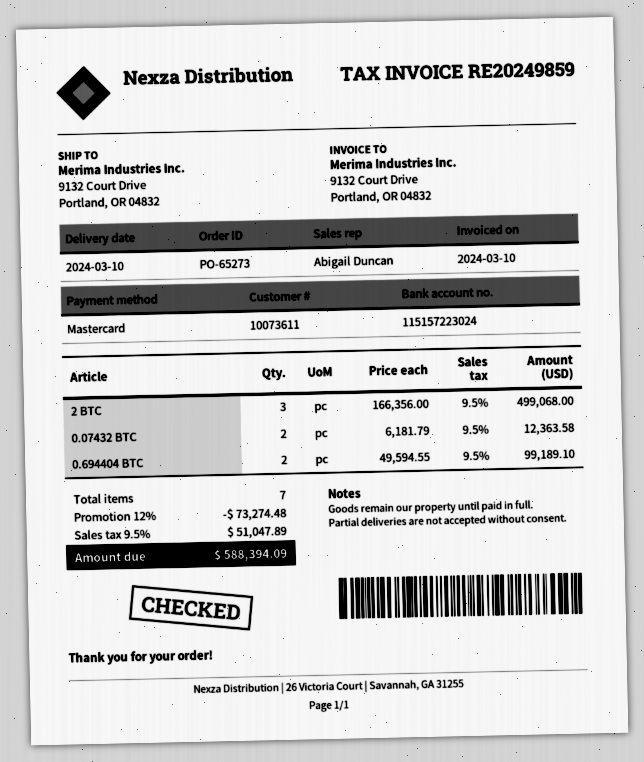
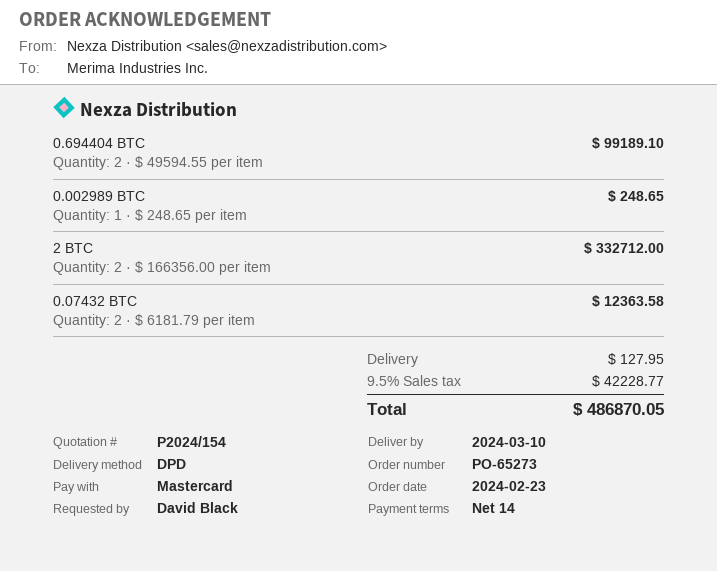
2 BTC: 3 x 166356.00 = 499068.00 -> 2 x 166356.00 = 332712.00
0.002989 BTC: none -> 1 x 248.65 = 248.65
discount: 12% = 73274.48 -> none
shipping: none -> 127.95
tax: 9.5% = 51047.89 -> 9.5% = 42228.77
total: 588394.09 -> 486870.05

